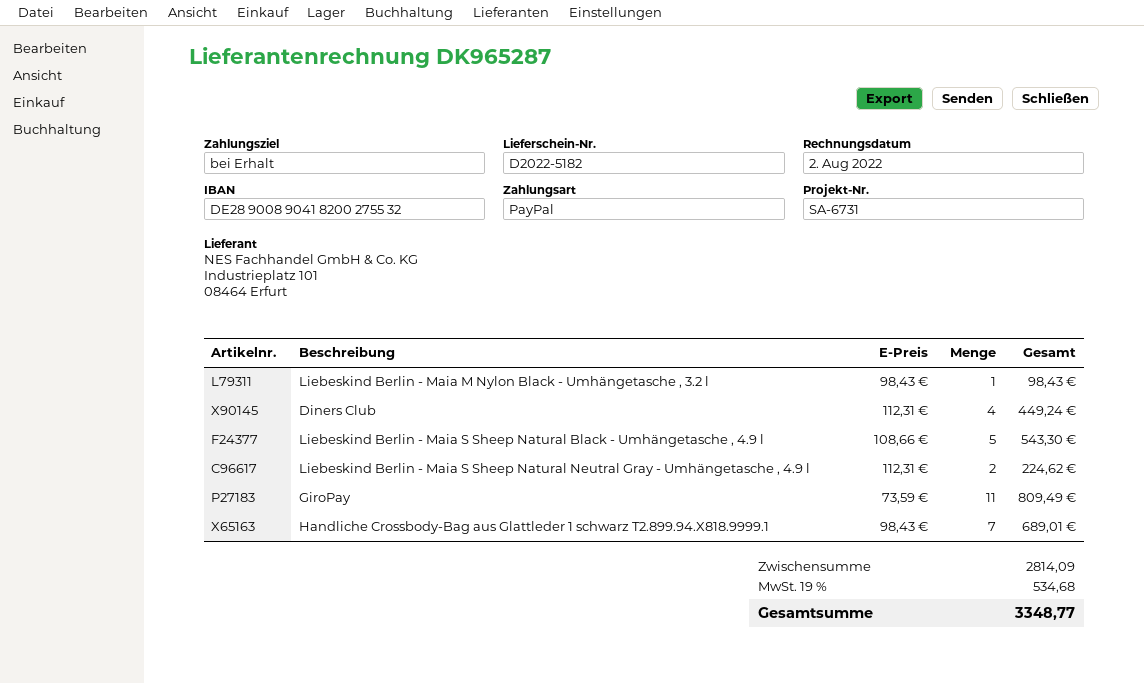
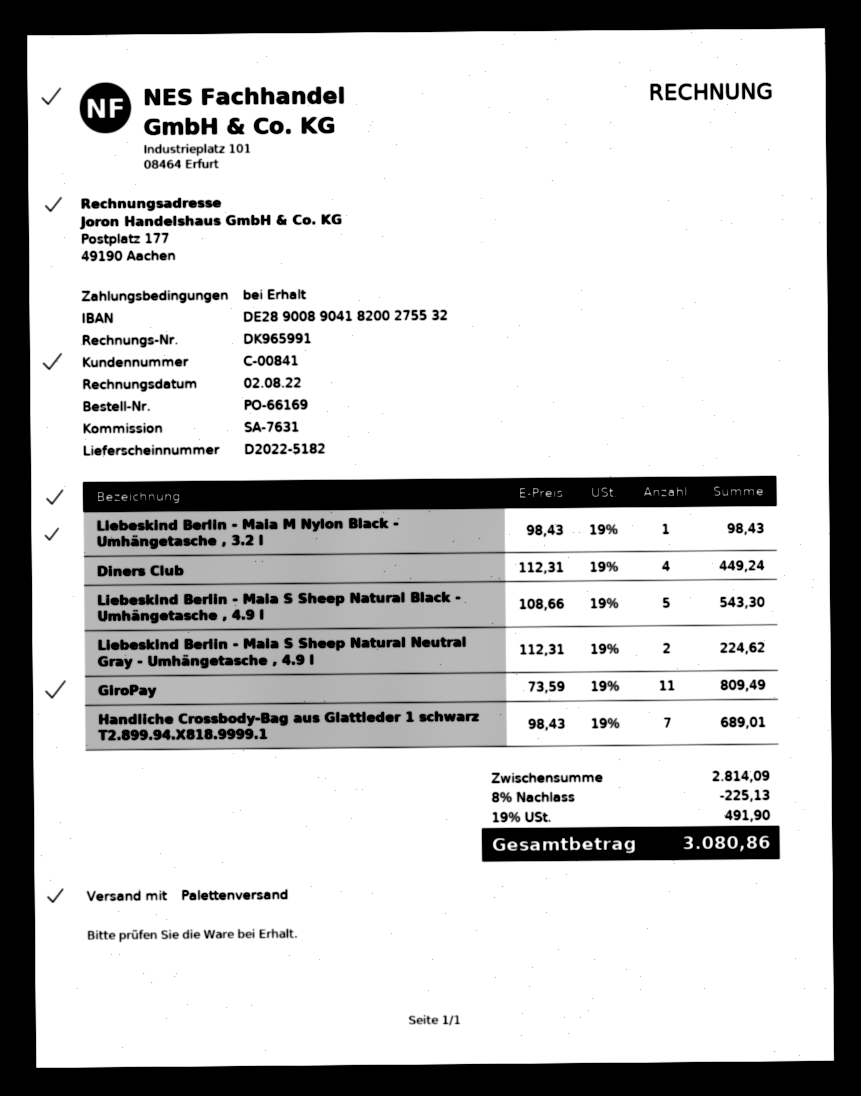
invoice number: DK965287 -> DK965991
reference: SA-6731 -> SA-7631
discount: none -> 8% = 225.13
tax: 19% = 534.68 -> 19% = 491.90
total: 3348.77 -> 3080.86

